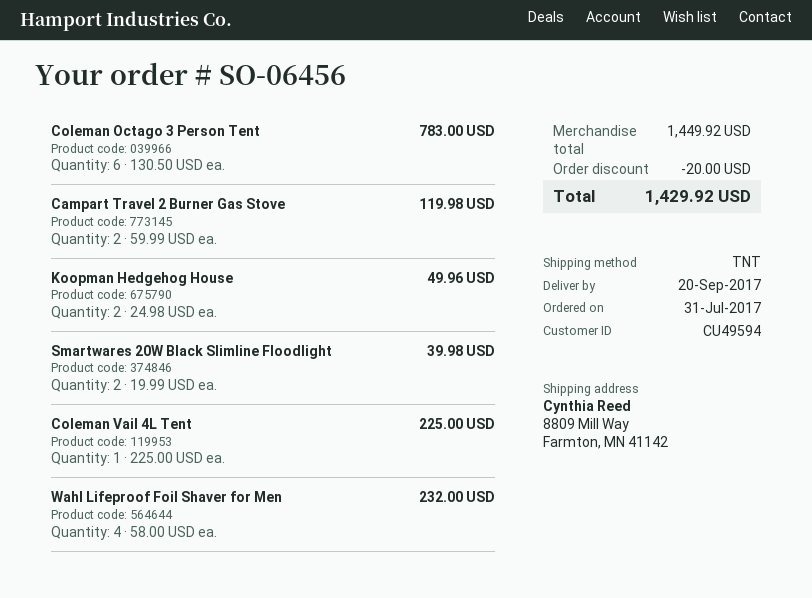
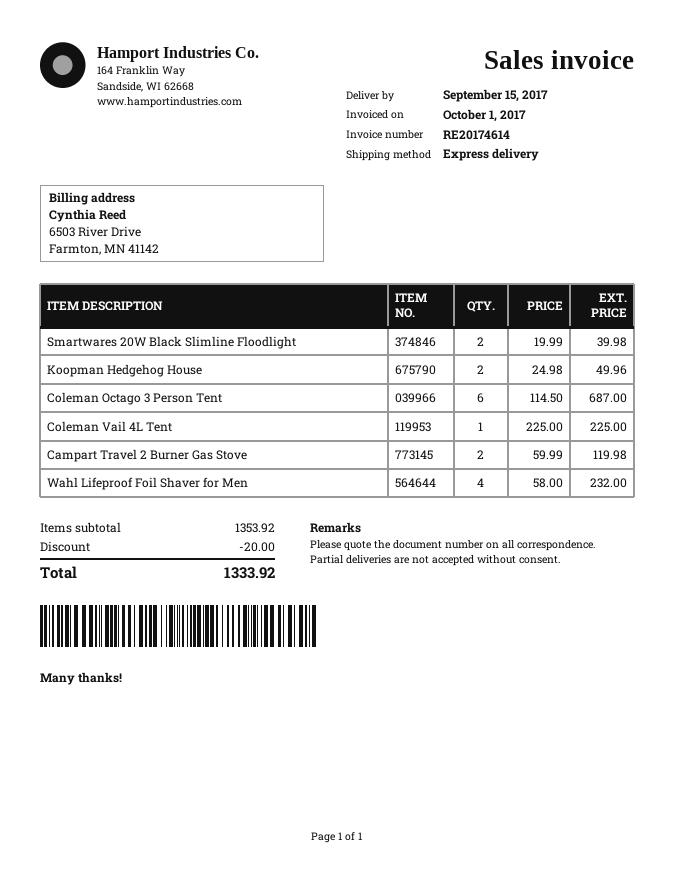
delivery date: 2017-09-20 -> 2017-09-15
shipping method: TNT -> express
Coleman Octago 3 Person Tent: 6 x 130.50 = 783.00 -> 6 x 114.50 = 687.00
subtotal: 1449.92 -> 1353.92
total: 1429.92 -> 1333.92

